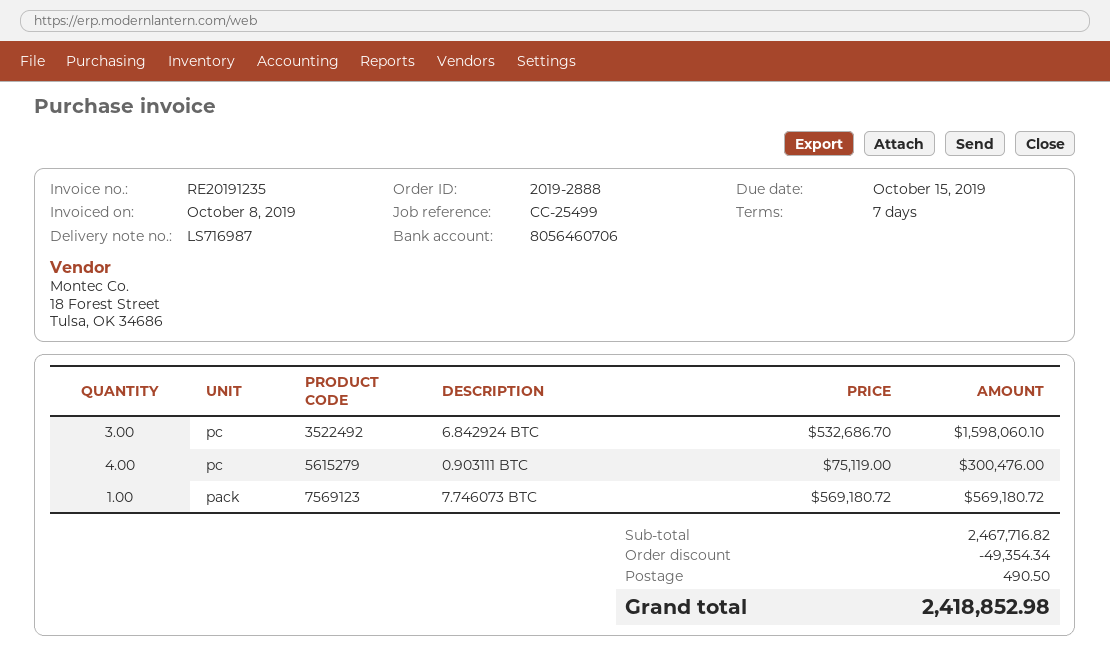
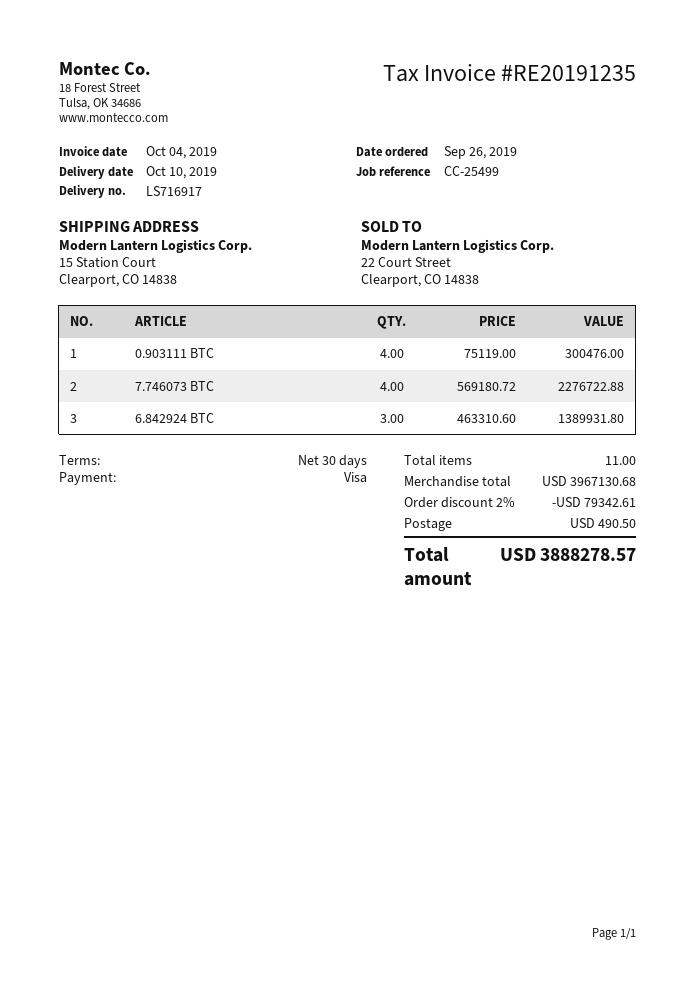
delivery note number: LS716987 -> LS716917
invoice date: 2019-10-08 -> 2019-10-04
payment terms: 7 days -> 30 days
6.842924 BTC: 3 x 532686.70 = 1598060.10 -> 3 x 463310.60 = 1389931.80
7.746073 BTC: 1 x 569180.72 = 569180.72 -> 4 x 569180.72 = 2276722.88
subtotal: 2467716.82 -> 3967130.68
discount: 49354.34 -> 79342.61
total: 2418852.98 -> 3888278.57

